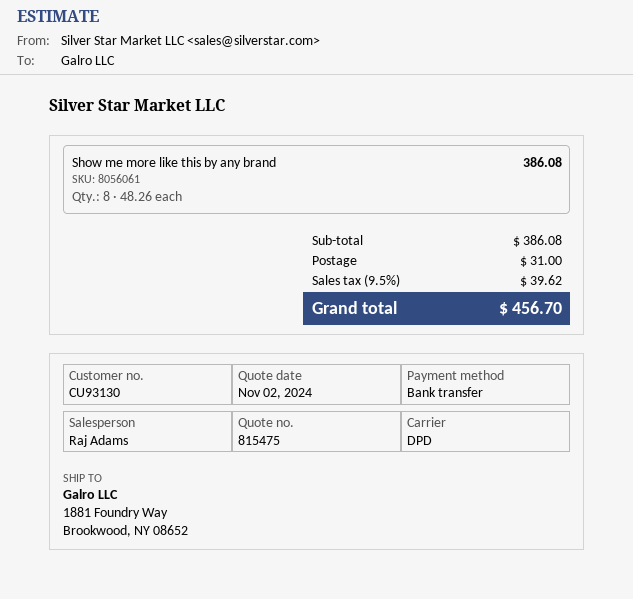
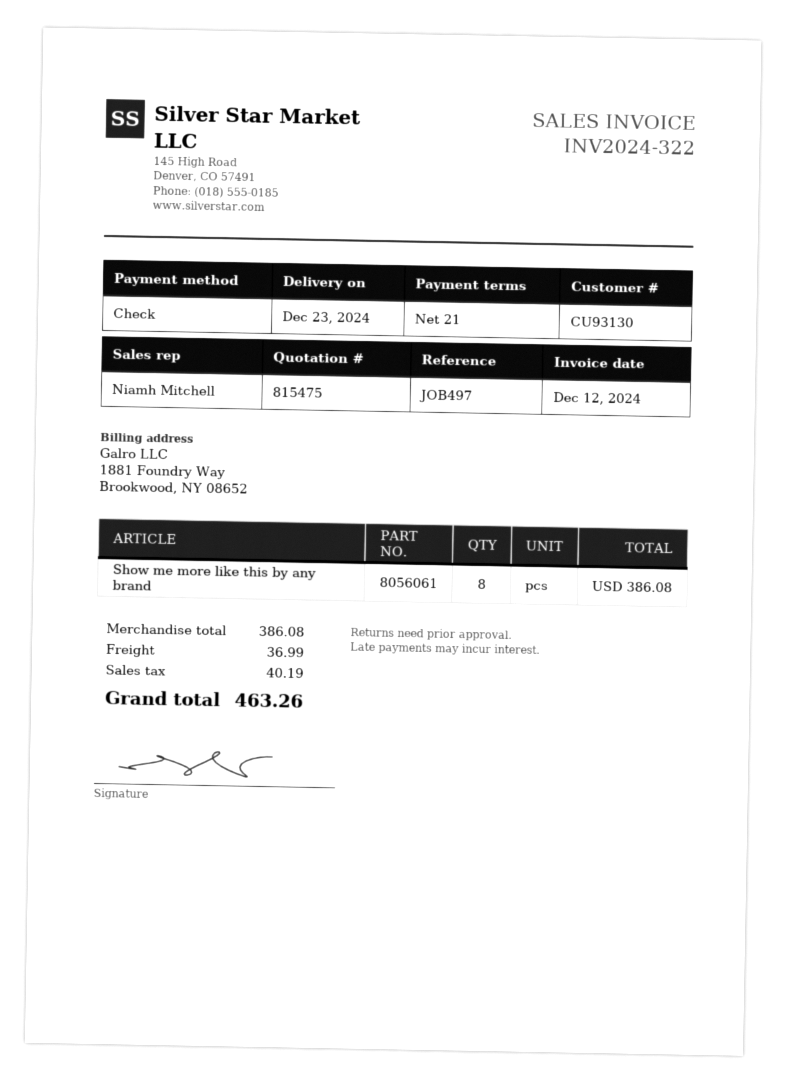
sales rep: Raj Adams -> Niamh Mitchell
payment method: bank transfer -> cheque
shipping: 31.00 -> 36.99
tax: 39.62 -> 40.19
total: 456.70 -> 463.26

